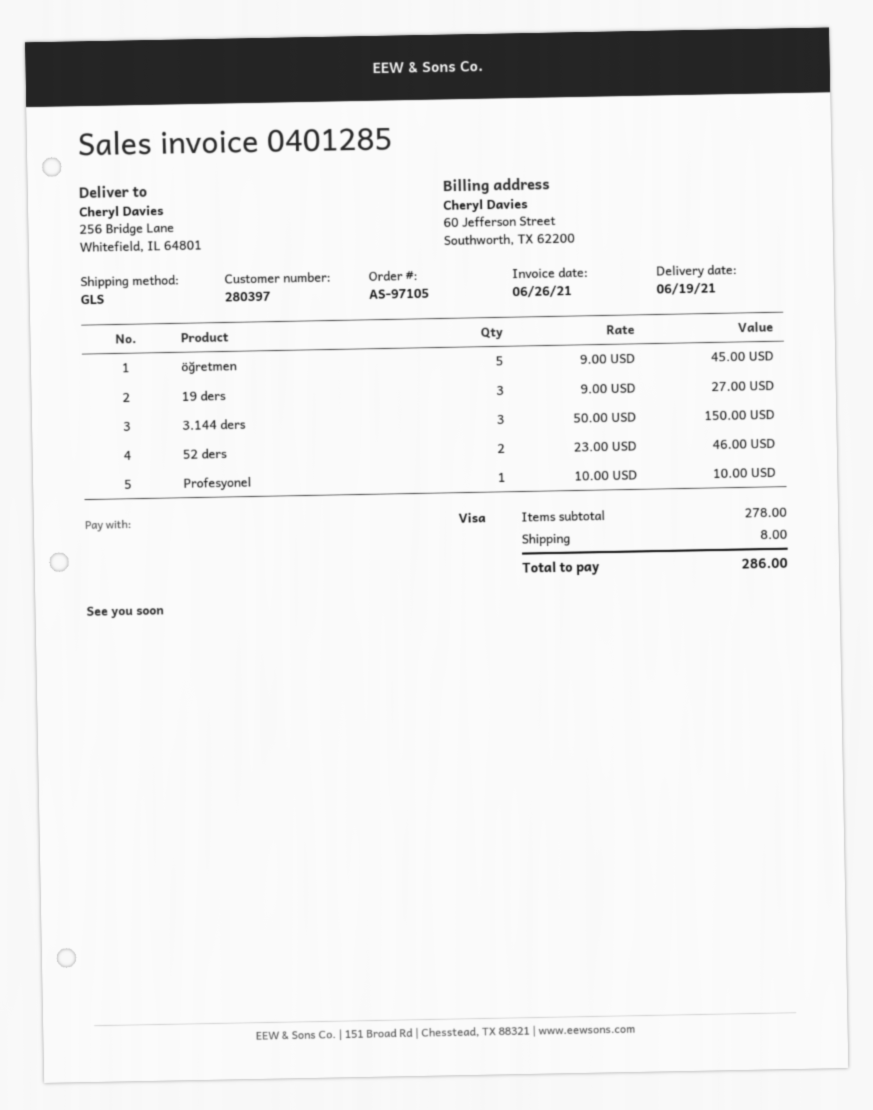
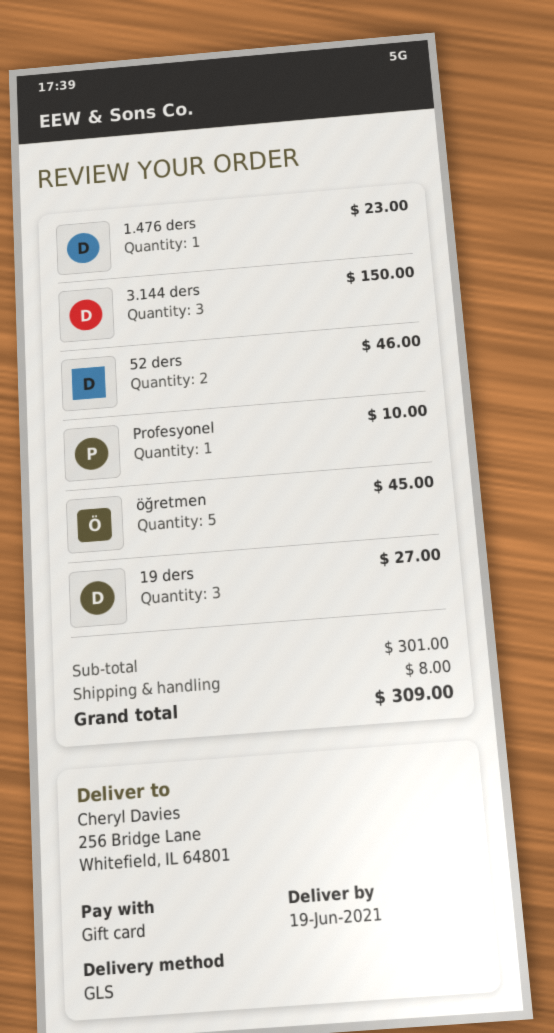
payment method: Visa -> gift card
1.476 ders: none -> 1 for 23.00
subtotal: 278.00 -> 301.00
total: 286.00 -> 309.00

